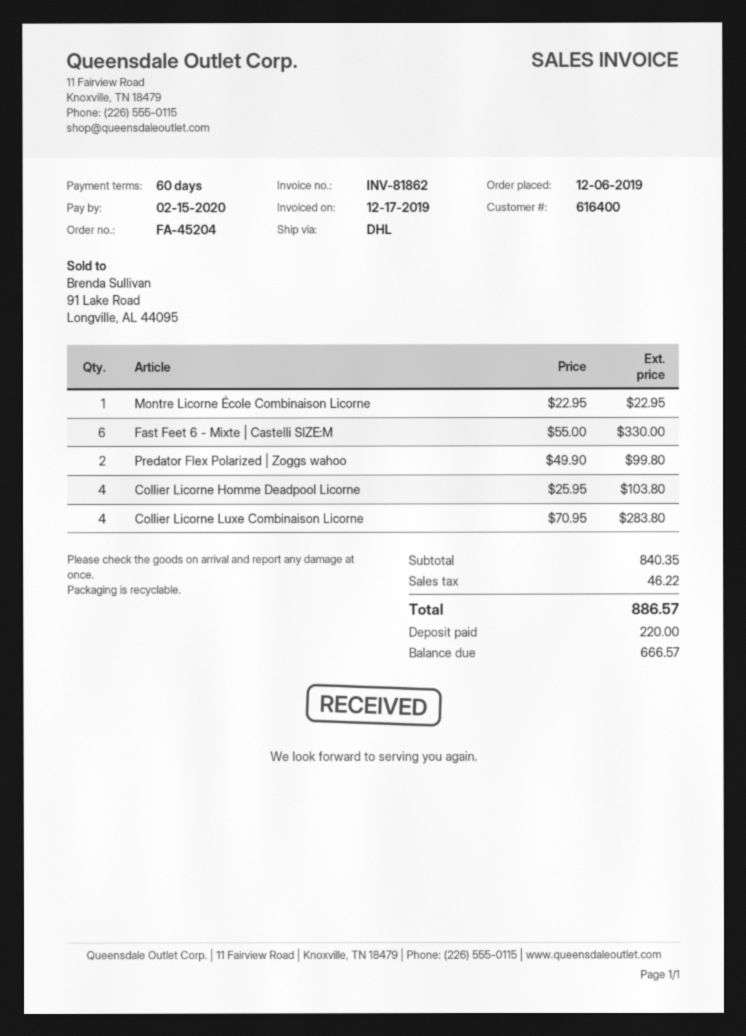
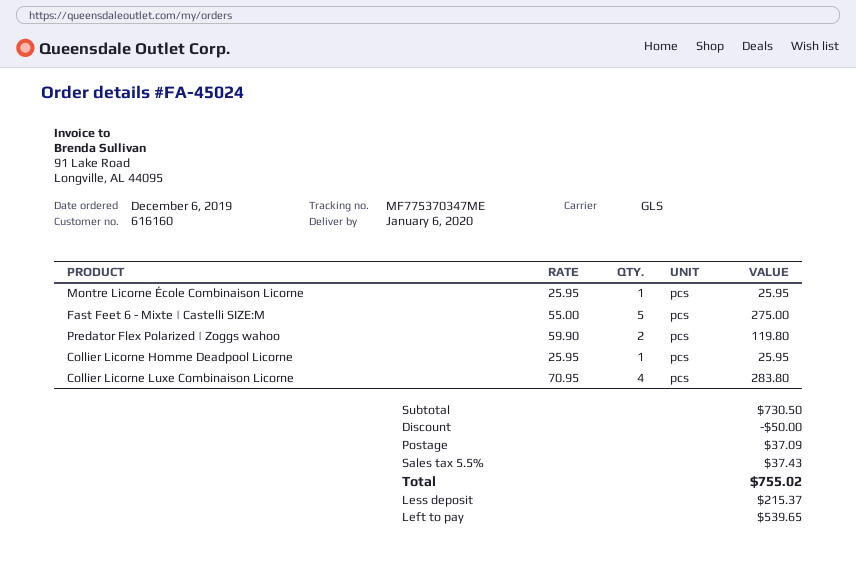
order number: FA-45204 -> FA-45024
customer number: 616400 -> 616160
shipping method: DHL -> GLS
Montre Licorne École Combinaison Licorne: 1 x 22.95 = 22.95 -> 1 x 25.95 = 25.95
Fast Feet 6 - Mixte | Castelli SIZE:M: 6 x 55.00 = 330.00 -> 5 x 55.00 = 275.00
Predator Flex Polarized | Zoggs wahoo: 2 x 49.90 = 99.80 -> 2 x 59.90 = 119.80
Collier Licorne Homme Deadpool Licorne: 4 x 25.95 = 103.80 -> 1 x 25.95 = 25.95
subtotal: 840.35 -> 730.50
discount: none -> 50.00
shipping: none -> 37.09
tax: 46.22 -> 37.43
total: 886.57 -> 755.02
deposit: 220.00 -> 215.37
balance: 666.57 -> 539.65

